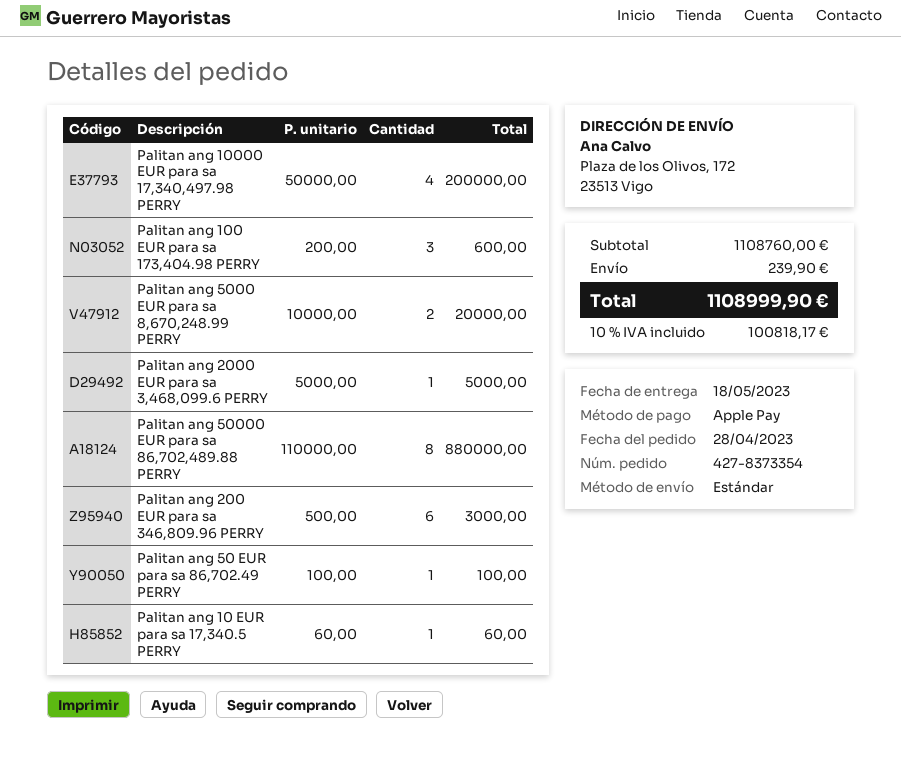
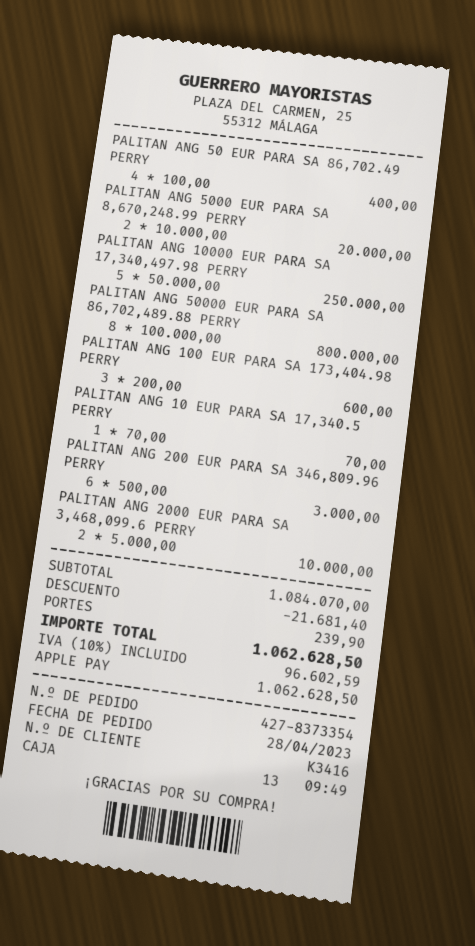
Palitan ang 10000 EUR para sa 17,340,497.98 PERRY: 4 x 50000.00 = 200000.00 -> 5 x 50000.00 = 250000.00
Palitan ang 2000 EUR para sa 3,468,099.6 PERRY: 1 x 5000.00 = 5000.00 -> 2 x 5000.00 = 10000.00
Palitan ang 50000 EUR para sa 86,702,489.88 PERRY: 8 x 110000.00 = 880000.00 -> 8 x 100000.00 = 800000.00
Palitan ang 50 EUR para sa 86,702.49 PERRY: 1 x 100.00 = 100.00 -> 4 x 100.00 = 400.00
Palitan ang 10 EUR para sa 17,340.5 PERRY: 1 x 60.00 = 60.00 -> 1 x 70.00 = 70.00
subtotal: 1108760.00 -> 1084070.00
discount: none -> 21681.40
tax: 10% = 100818.17 -> 10% = 96602.59
total: 1108999.90 -> 1062628.50

